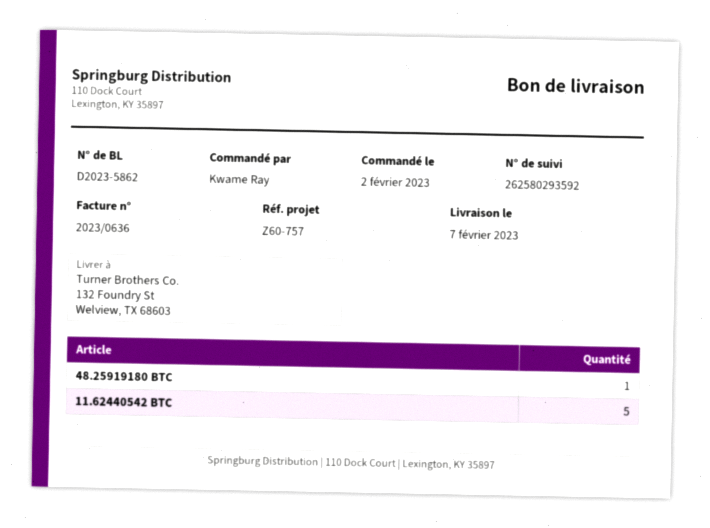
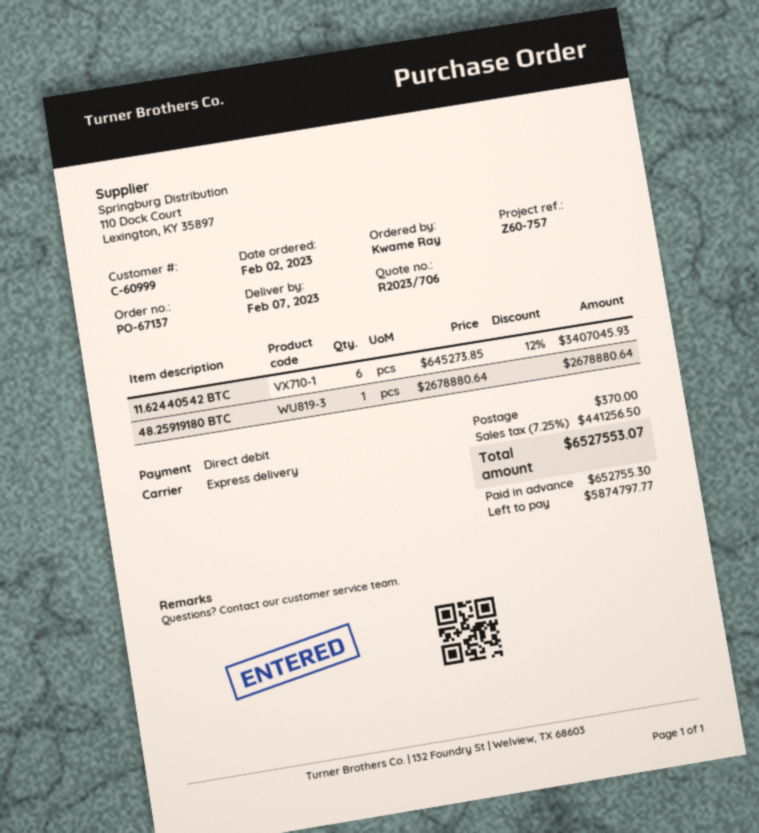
11.62440542 BTC: 5 -> 6

